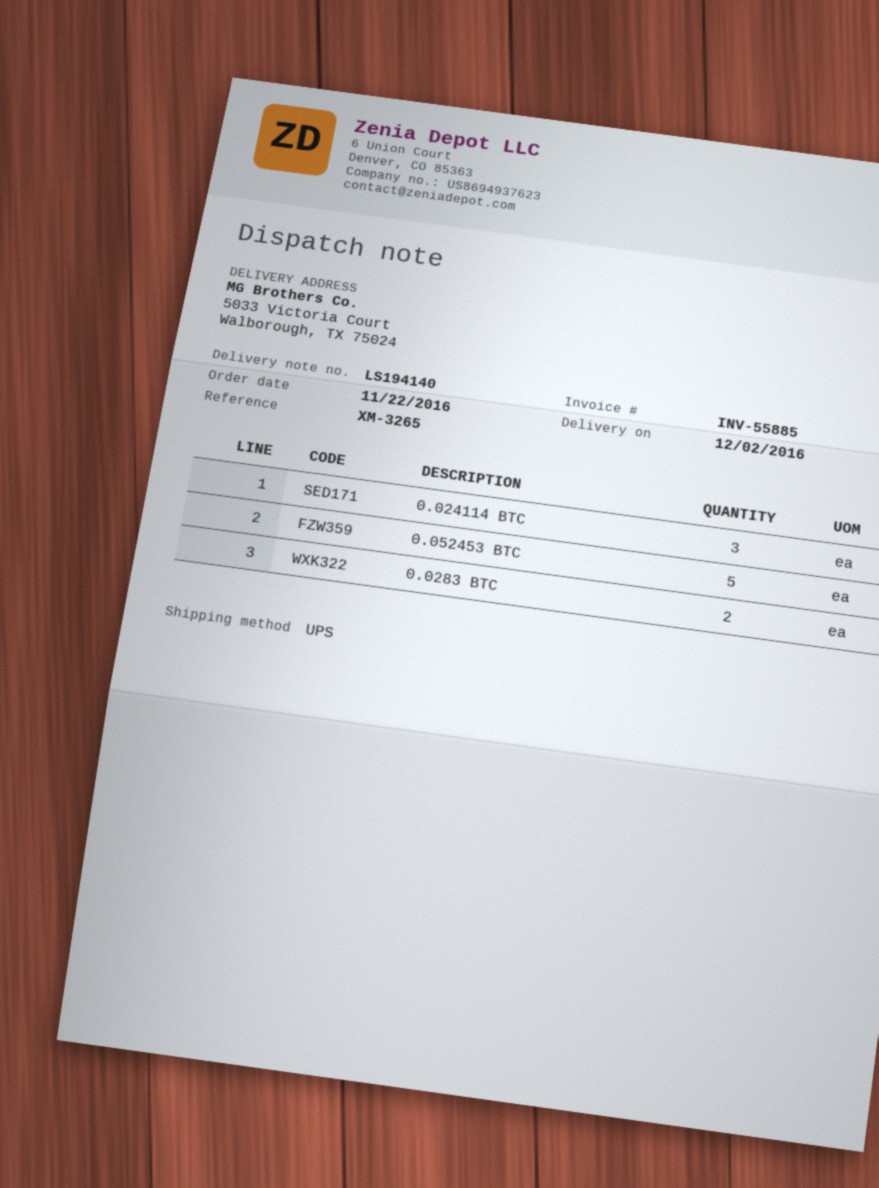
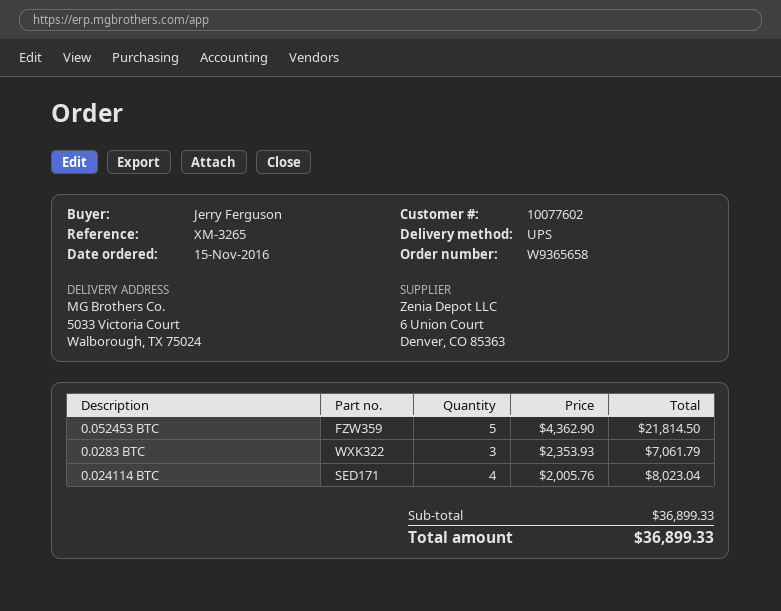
order date: 2016-11-22 -> 2016-11-15
0.024114 BTC: 3 -> 4
0.0283 BTC: 2 -> 3

